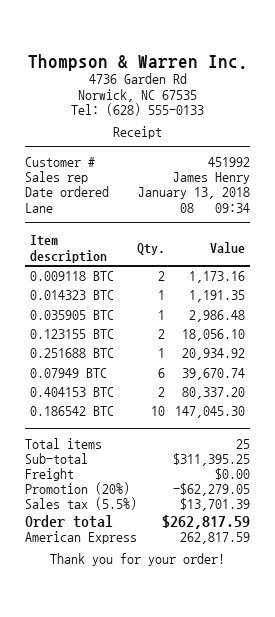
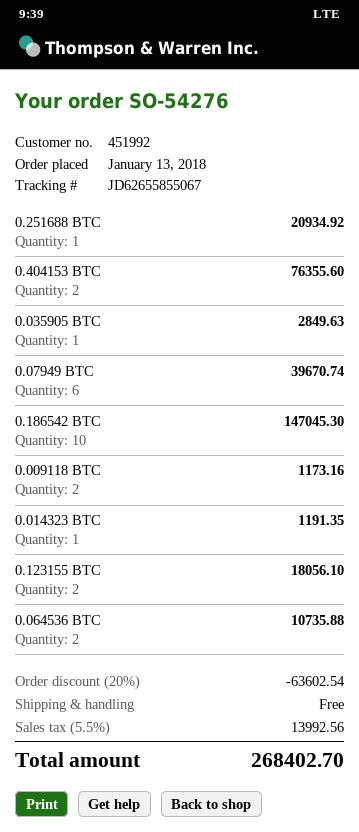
0.035905 BTC: 1 for 2986.48 -> 1 for 2849.63
0.404153 BTC: 2 for 80337.20 -> 2 for 76355.60
0.064536 BTC: none -> 2 for 10735.88
discount: 20% = 62279.05 -> 20% = 63602.54
tax: 5.5% = 13701.39 -> 5.5% = 13992.56
total: 262817.59 -> 268402.70

